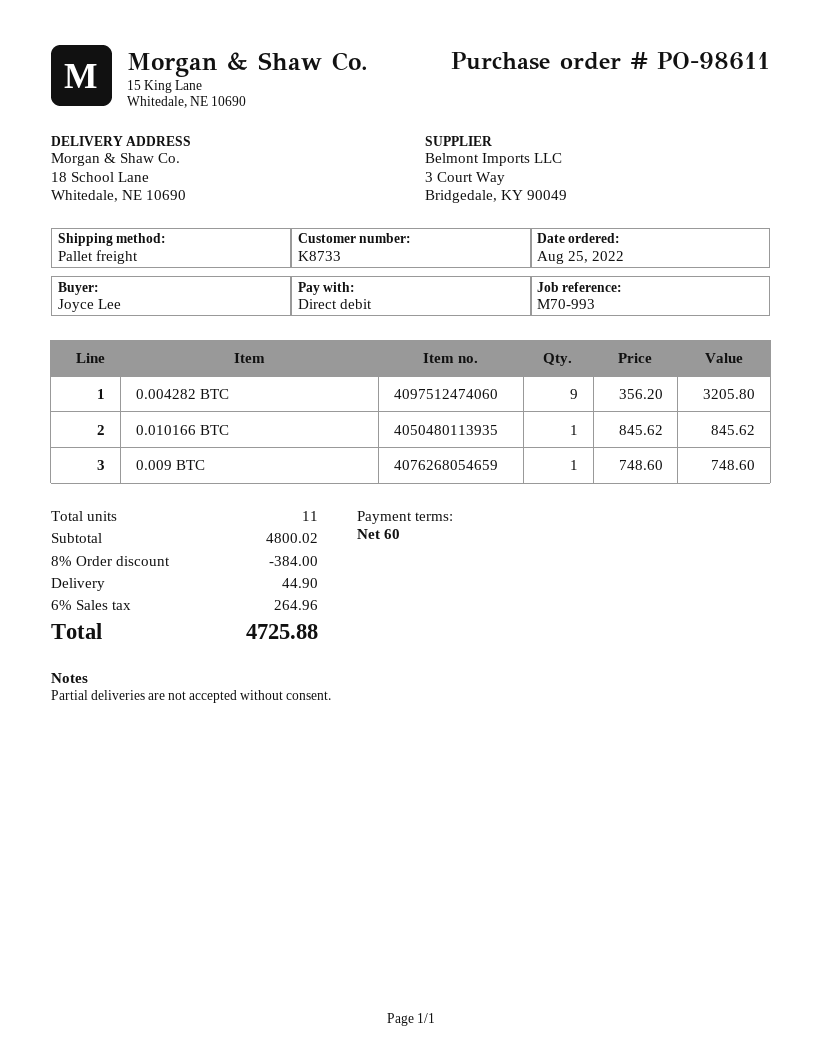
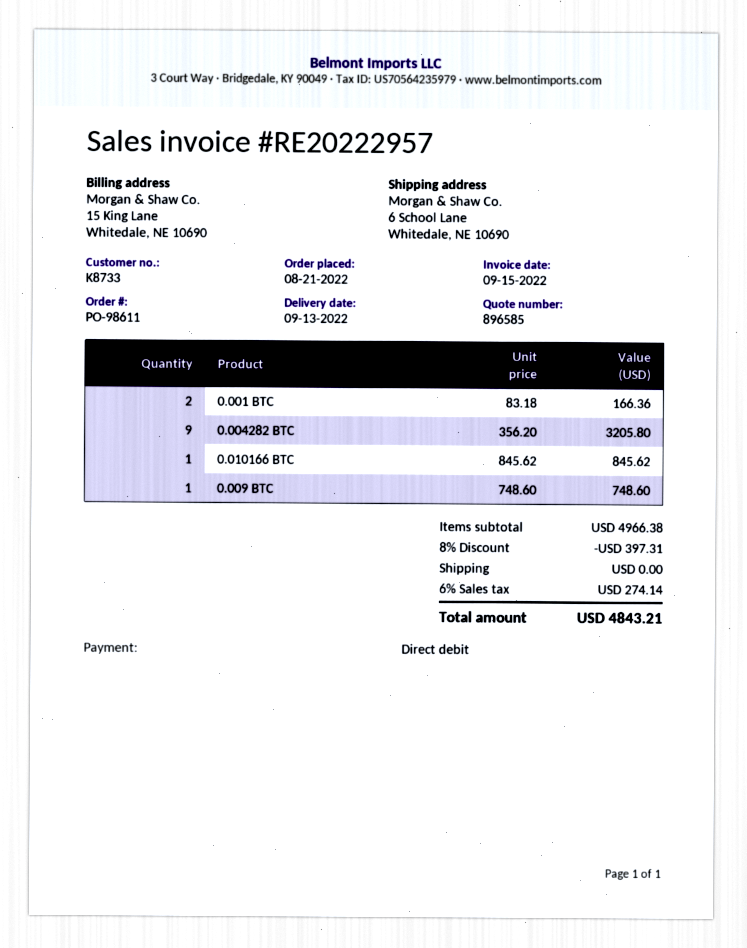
order date: 2022-08-25 -> 2022-08-21
ship to: 18 School Lane, Whitedale, NE 10690 -> 6 School Lane, Whitedale, NE 10690
0.001 BTC: none -> 2 x 83.18 = 166.36
subtotal: 4800.02 -> 4966.38
discount: 8% = 384.00 -> 8% = 397.31
shipping: 44.90 -> 0.00
tax: 6% = 264.96 -> 6% = 274.14
total: 4725.88 -> 4843.21

